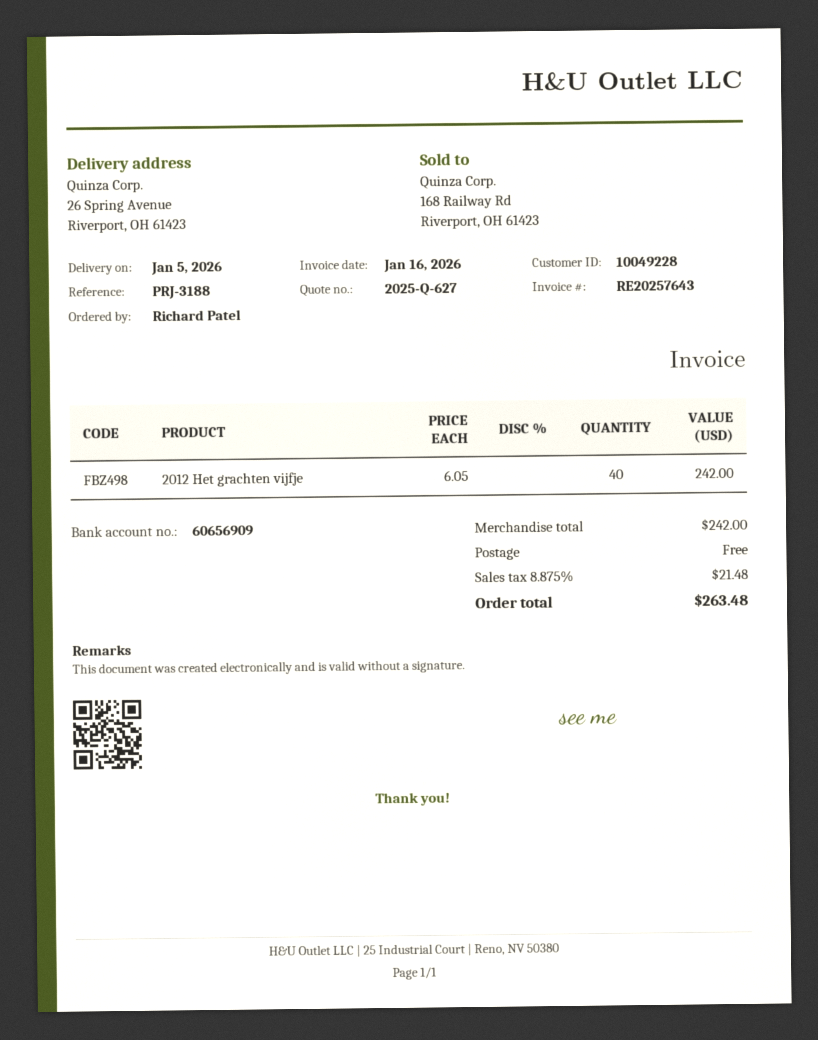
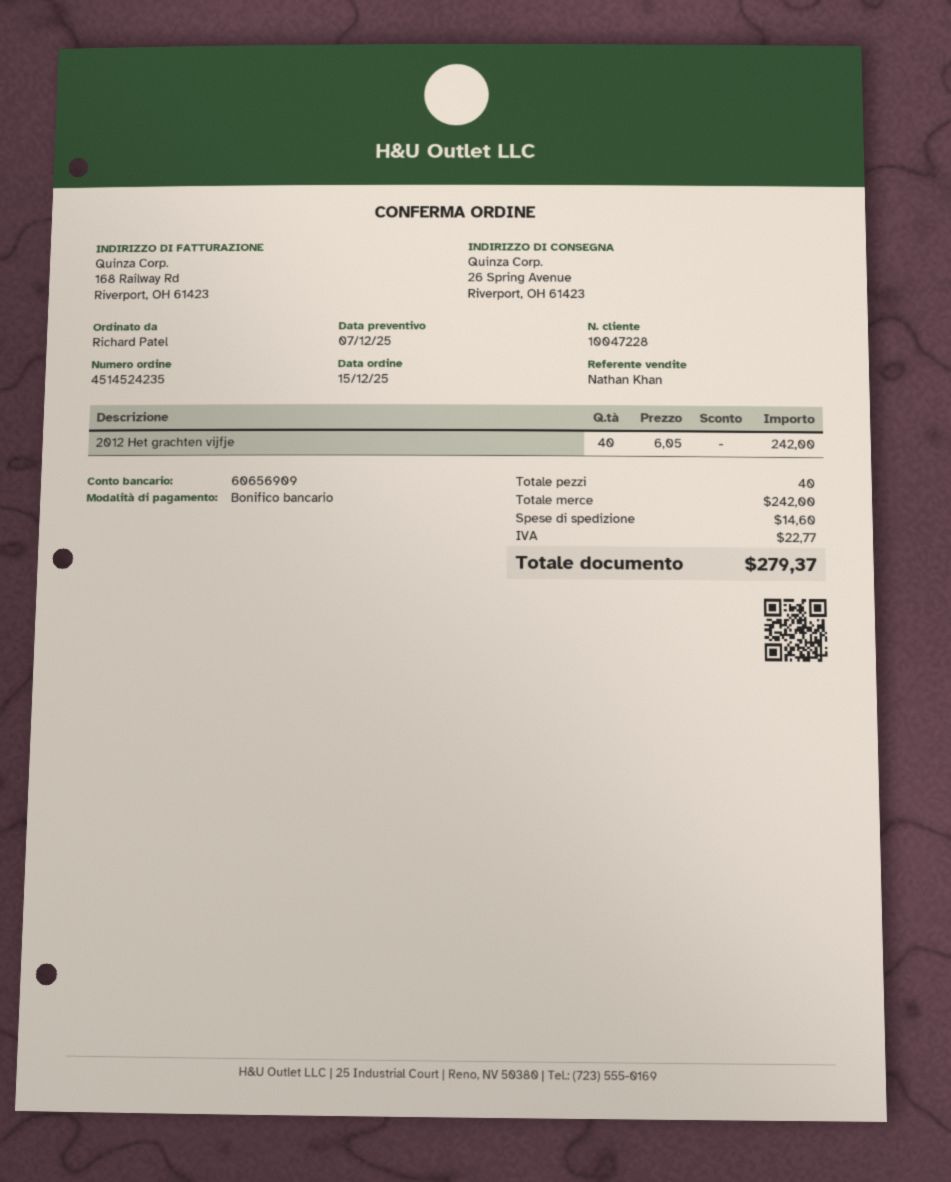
customer number: 10049228 -> 10047228
shipping: 0.00 -> 14.60
tax: 21.48 -> 22.77
total: 263.48 -> 279.37

